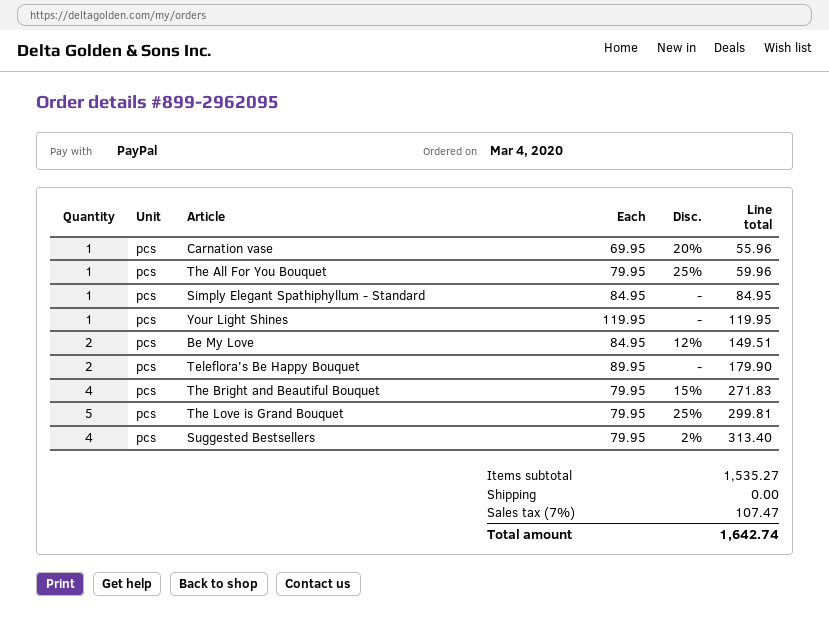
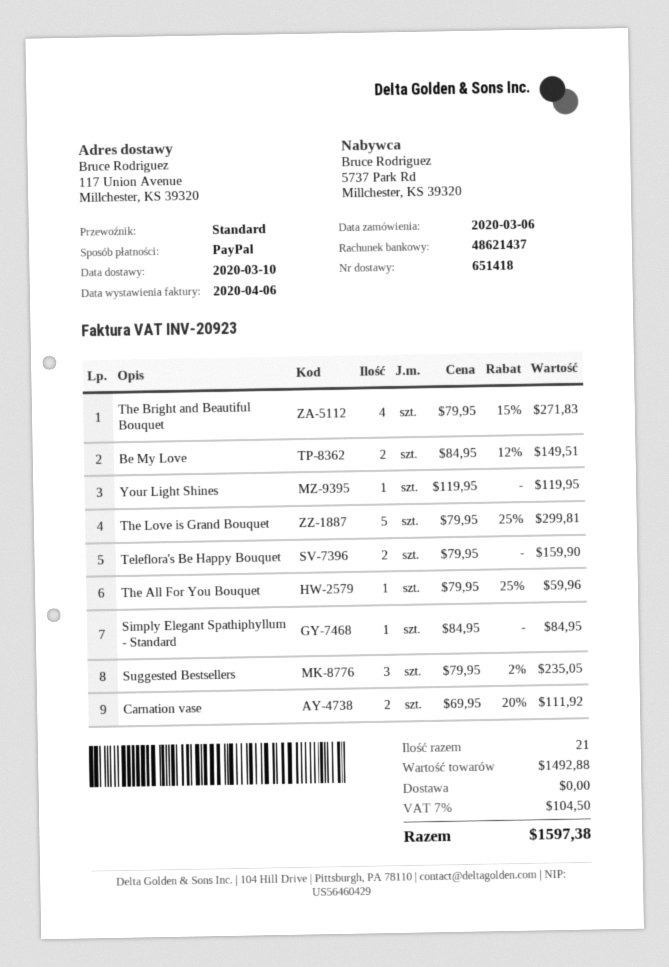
order date: 2020-03-04 -> 2020-03-06
Carnation vase: 1 x 69.95 - 20% = 55.96 -> 2 x 69.95 - 20% = 111.92
Teleflora's Be Happy Bouquet: 2 x 89.95 = 179.90 -> 2 x 79.95 = 159.90
Suggested Bestsellers: 4 x 79.95 - 2% = 313.40 -> 3 x 79.95 - 2% = 235.05
subtotal: 1535.27 -> 1492.88
tax: 7% = 107.47 -> 7% = 104.50
total: 1642.74 -> 1597.38

